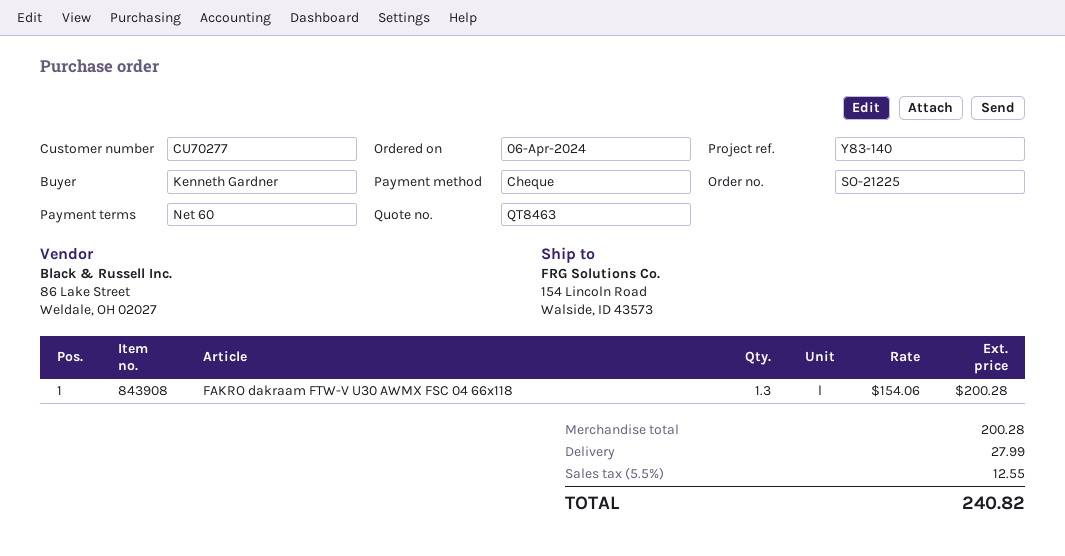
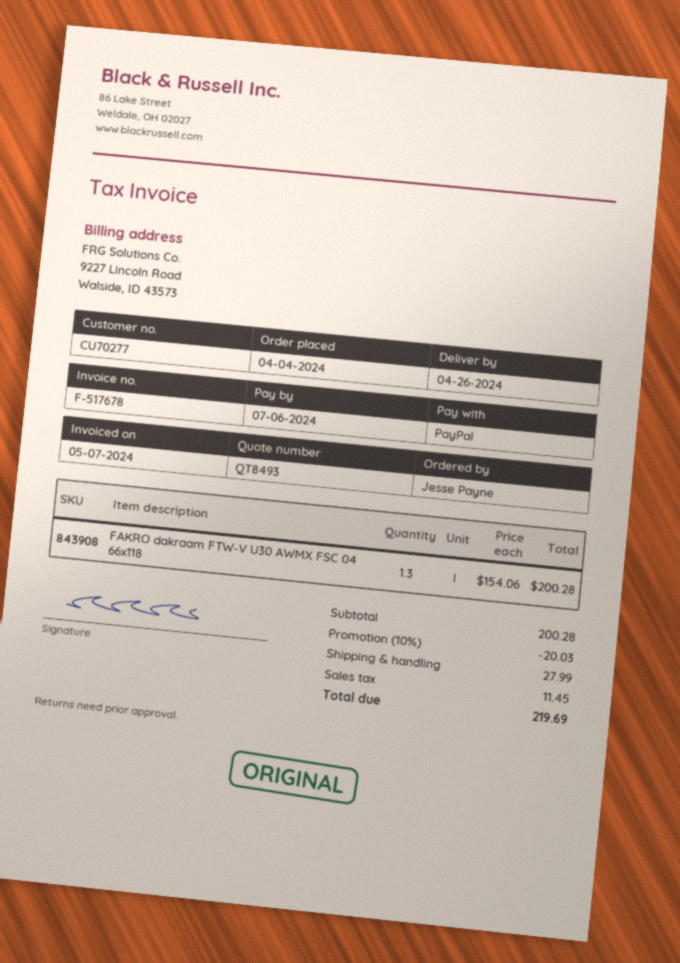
quote number: QT8463 -> QT8493
order date: 2024-04-06 -> 2024-04-04
ordered by: Kenneth Gardner -> Jesse Payne
payment method: cheque -> PayPal
discount: none -> 10% = 20.03
tax: 12.55 -> 11.45
total: 240.82 -> 219.69

